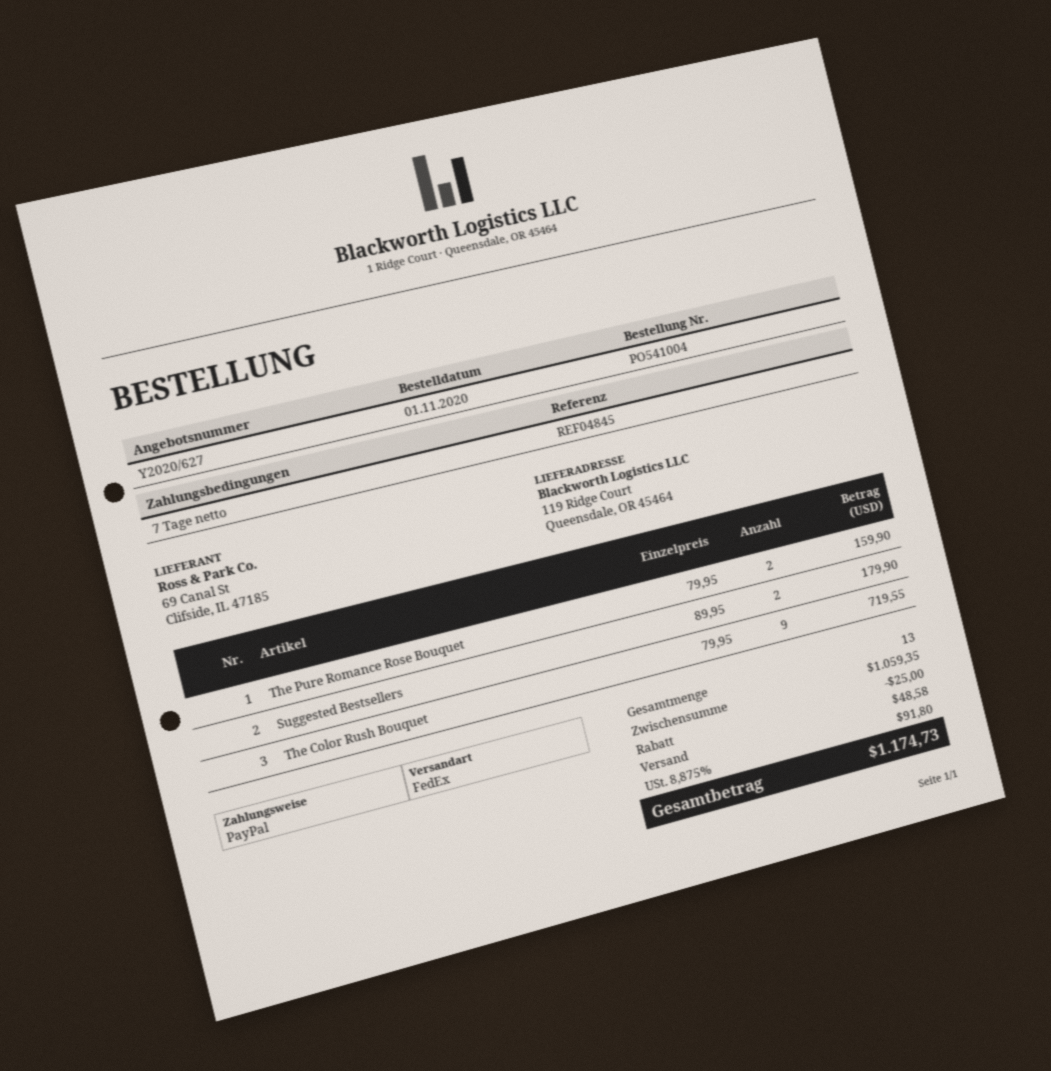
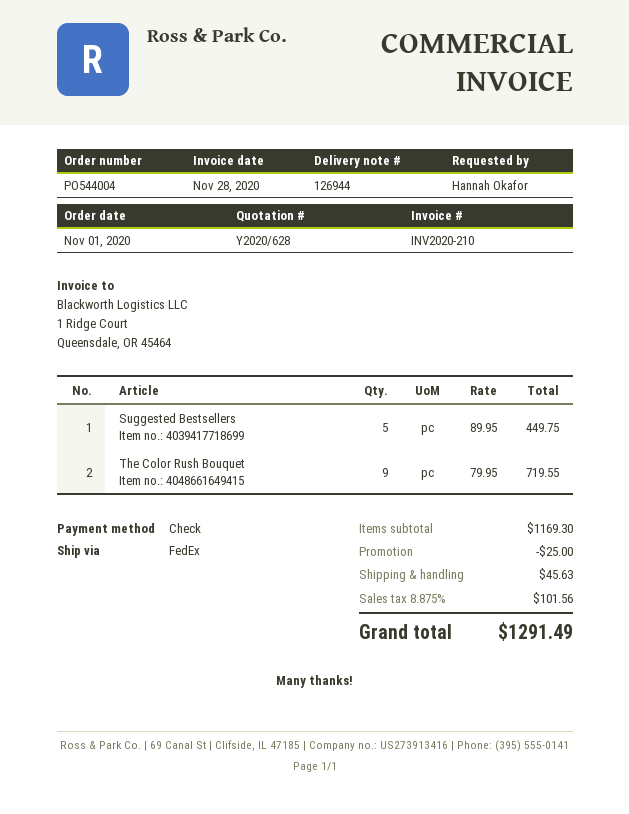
quote number: Y2020/627 -> Y2020/628
order number: PO541004 -> PO544004
payment method: PayPal -> cheque
The Pure Romance Rose Bouquet: 2 x 79.95 = 159.90 -> none
Suggested Bestsellers: 2 x 89.95 = 179.90 -> 5 x 89.95 = 449.75
subtotal: 1059.35 -> 1169.30
shipping: 48.58 -> 45.63
tax: 8.875% = 91.80 -> 8.875% = 101.56
total: 1174.73 -> 1291.49

